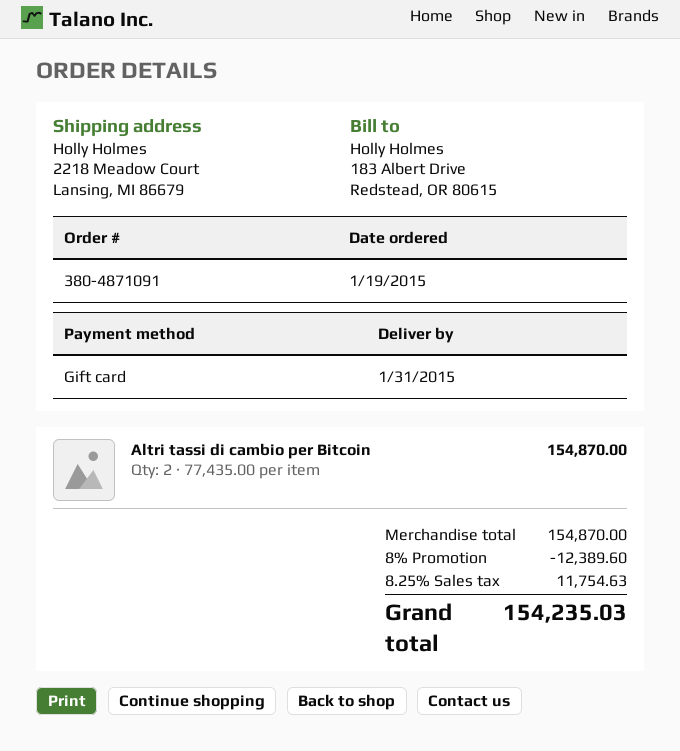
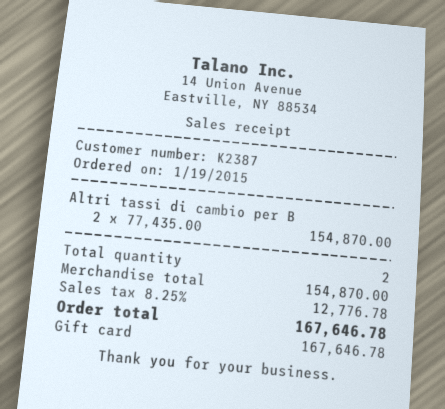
discount: 8% = 12389.60 -> none
tax: 8.25% = 11754.63 -> 8.25% = 12776.78
total: 154235.03 -> 167646.78

